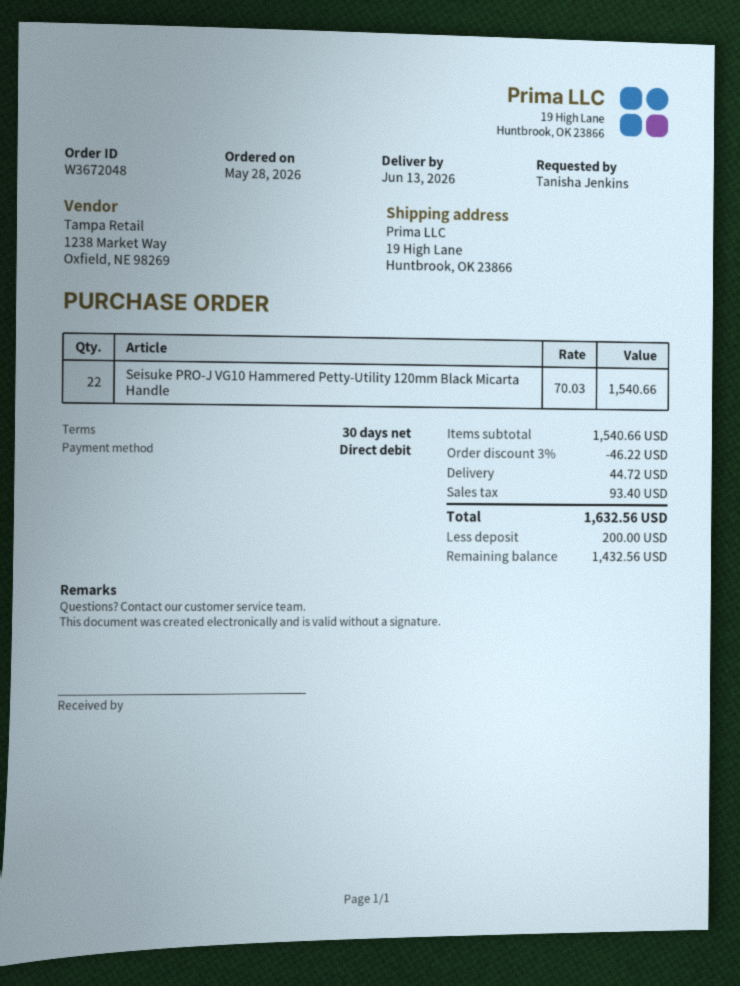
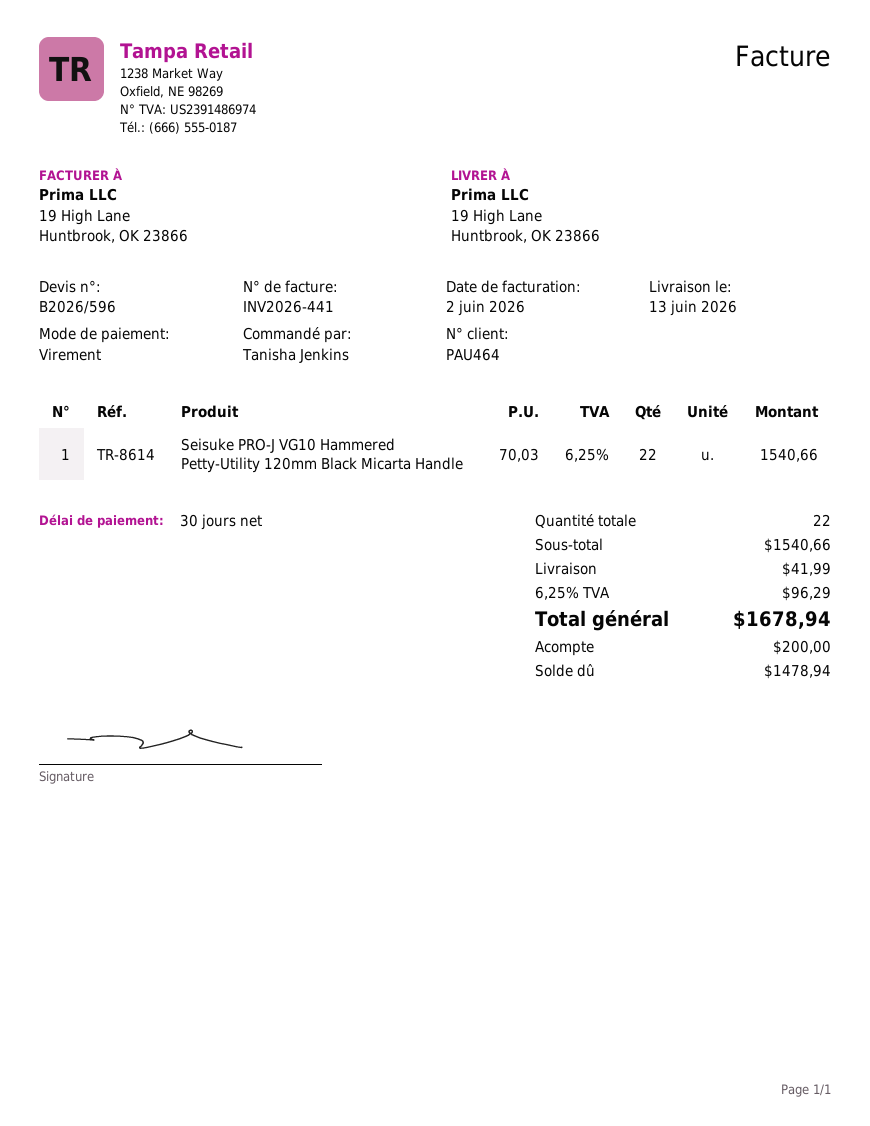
payment method: direct debit -> bank transfer
discount: 3% = 46.22 -> none
shipping: 44.72 -> 41.99
tax: 93.40 -> 96.29
total: 1632.56 -> 1678.94
balance: 1432.56 -> 1478.94

